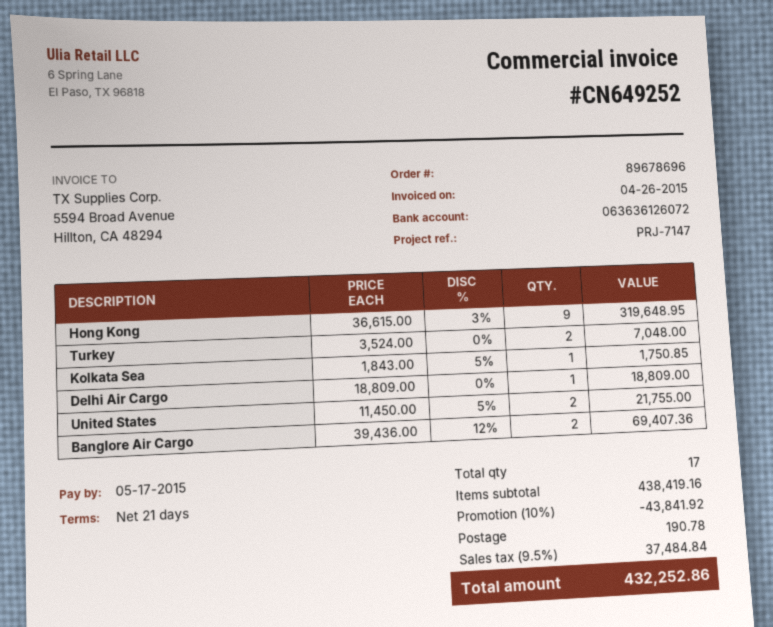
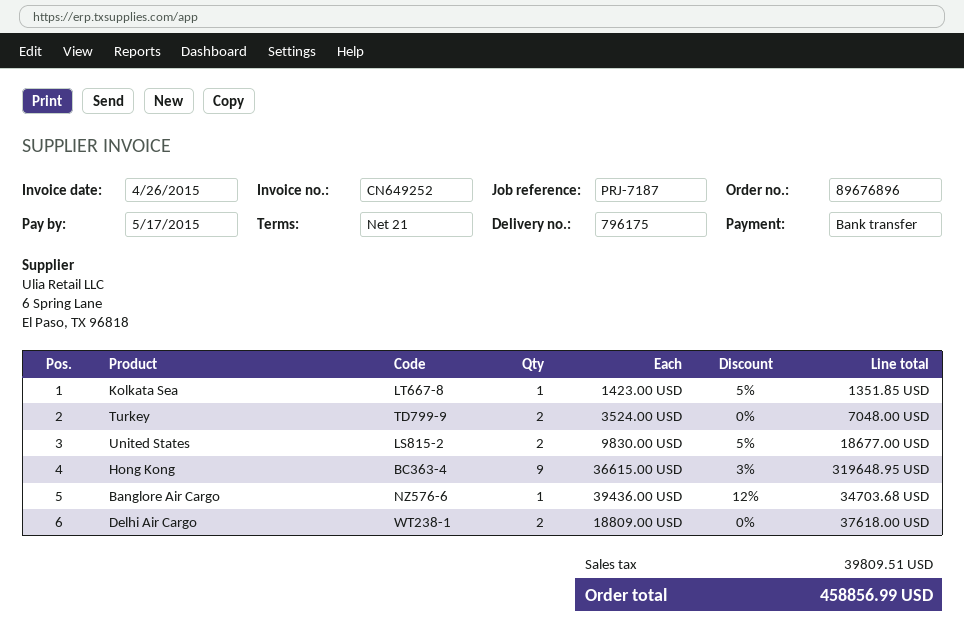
order number: 89678696 -> 89676896
reference: PRJ-7147 -> PRJ-7187
Kolkata Sea: 1 x 1843.00 - 5% = 1750.85 -> 1 x 1423.00 - 5% = 1351.85
Delhi Air Cargo: 1 x 18809.00 = 18809.00 -> 2 x 18809.00 = 37618.00
United States: 2 x 11450.00 - 5% = 21755.00 -> 2 x 9830.00 - 5% = 18677.00
Banglore Air Cargo: 2 x 39436.00 - 12% = 69407.36 -> 1 x 39436.00 - 12% = 34703.68
discount: 10% = 43841.92 -> none
shipping: 190.78 -> none
tax: 37484.84 -> 39809.51
total: 432252.86 -> 458856.99

